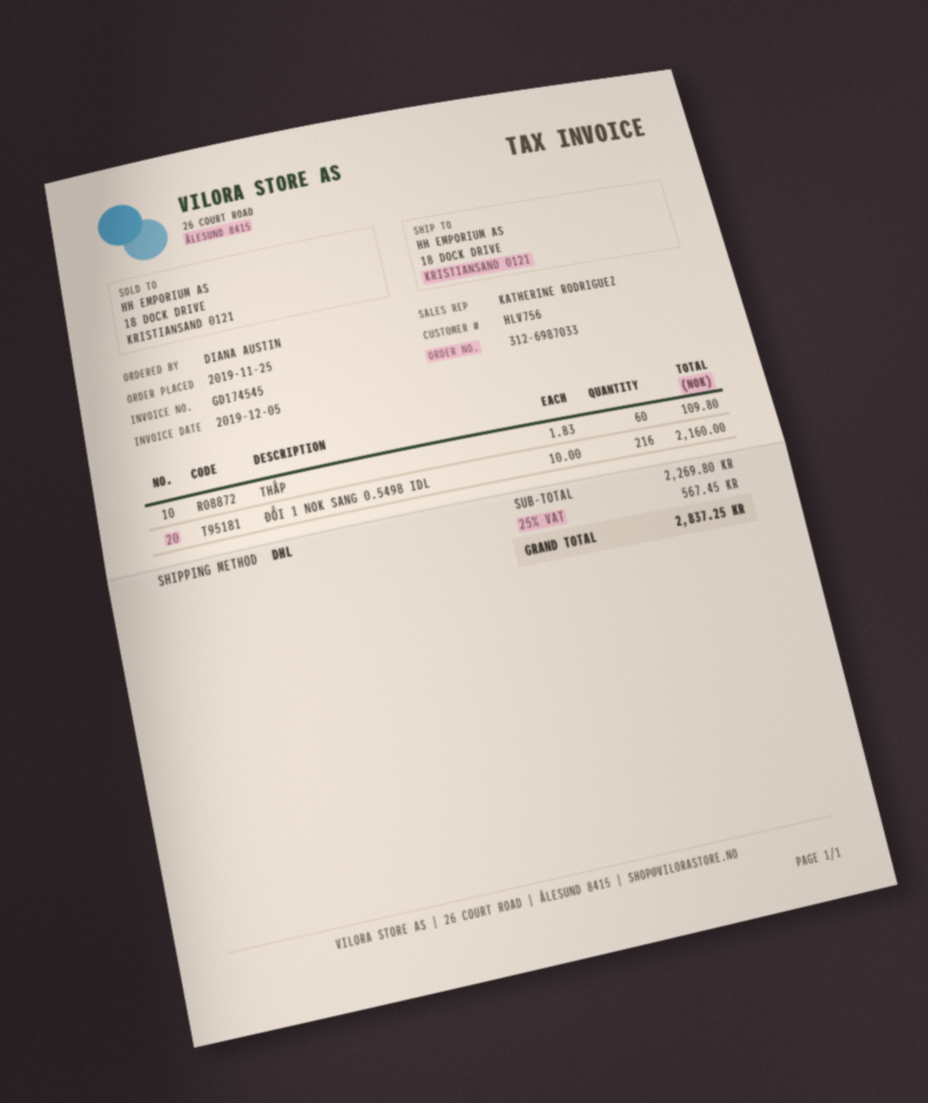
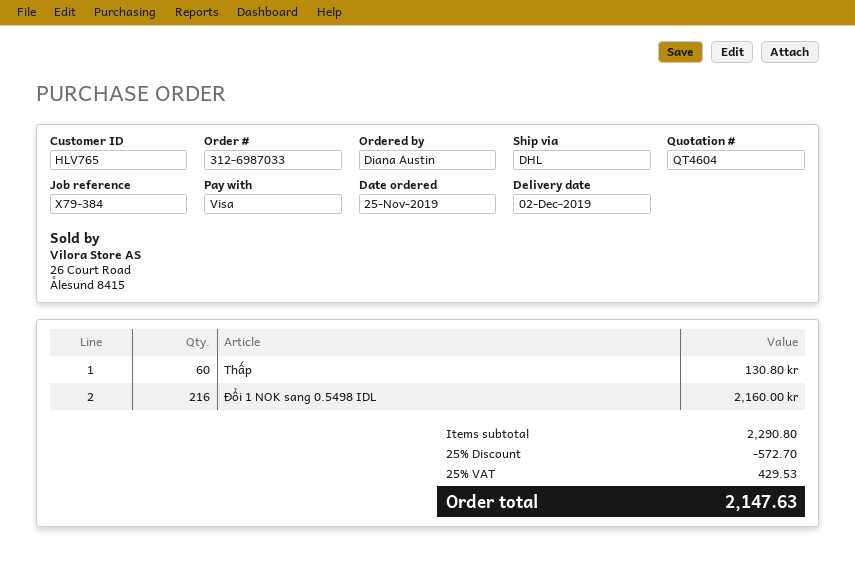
customer number: HLV756 -> HLV765
THẤP: 60 for 109.80 -> 60 for 130.80
subtotal: 2269.80 -> 2290.80
discount: none -> 25% = 572.70
tax: 25% = 567.45 -> 25% = 429.53
total: 2837.25 -> 2147.63

